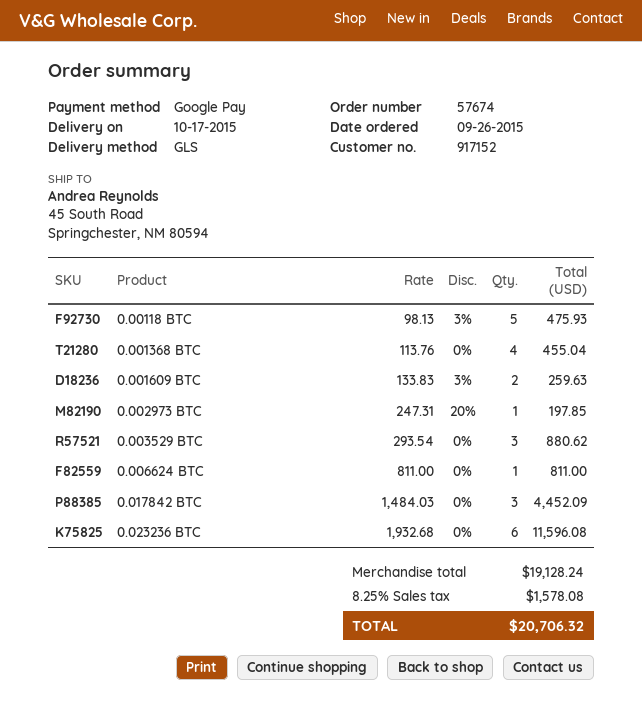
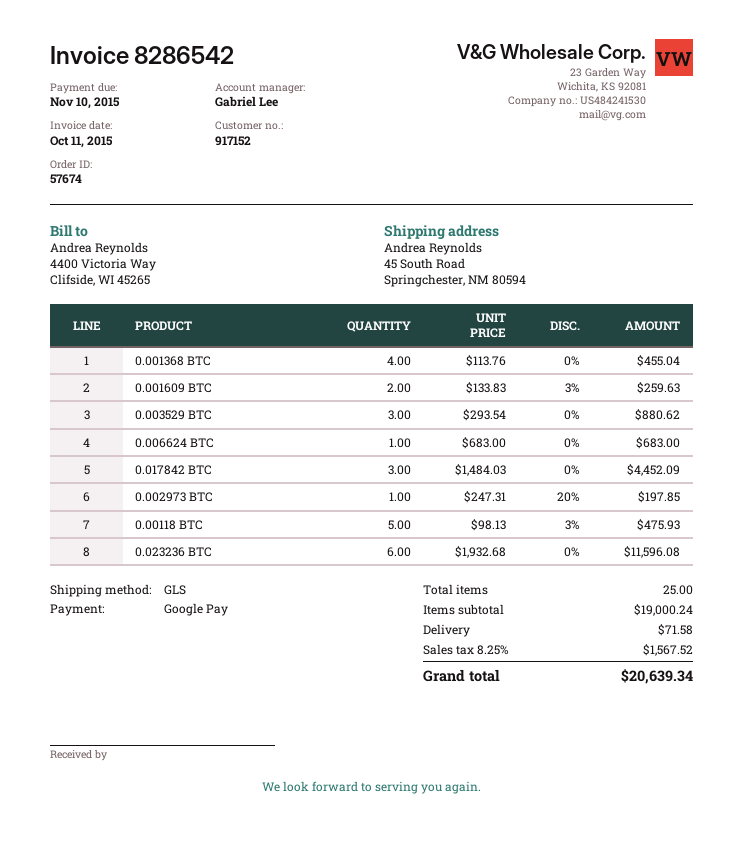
0.006624 BTC: 1 x 811.00 = 811.00 -> 1 x 683.00 = 683.00
subtotal: 19128.24 -> 19000.24
shipping: none -> 71.58
tax: 8.25% = 1578.08 -> 8.25% = 1567.52
total: 20706.32 -> 20639.34

